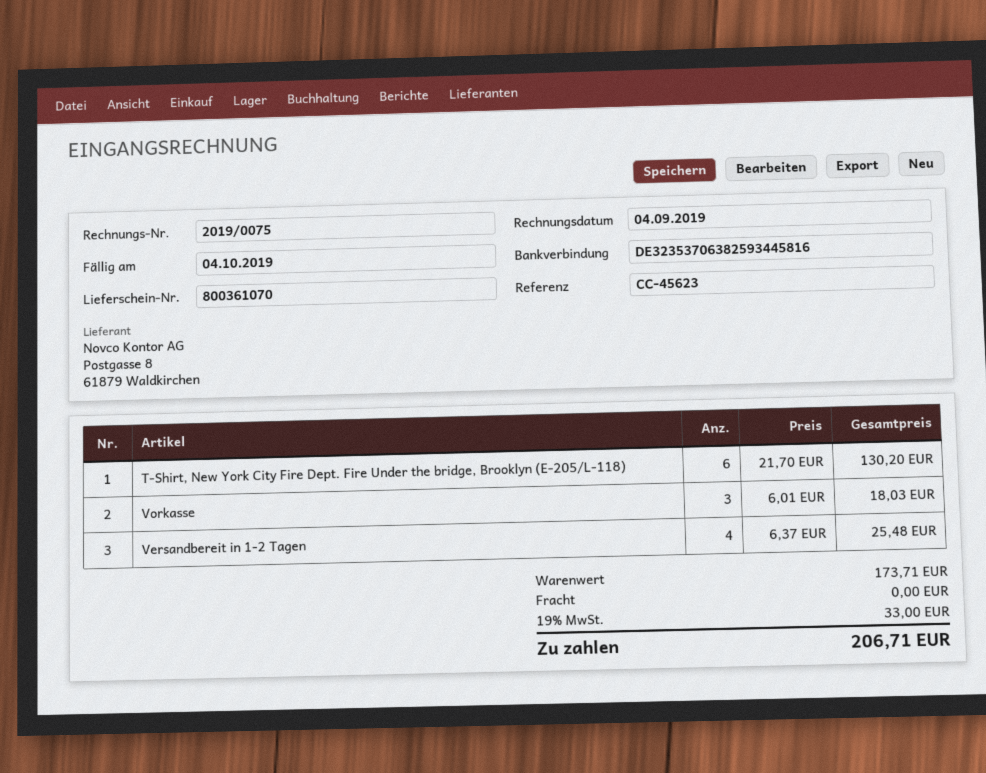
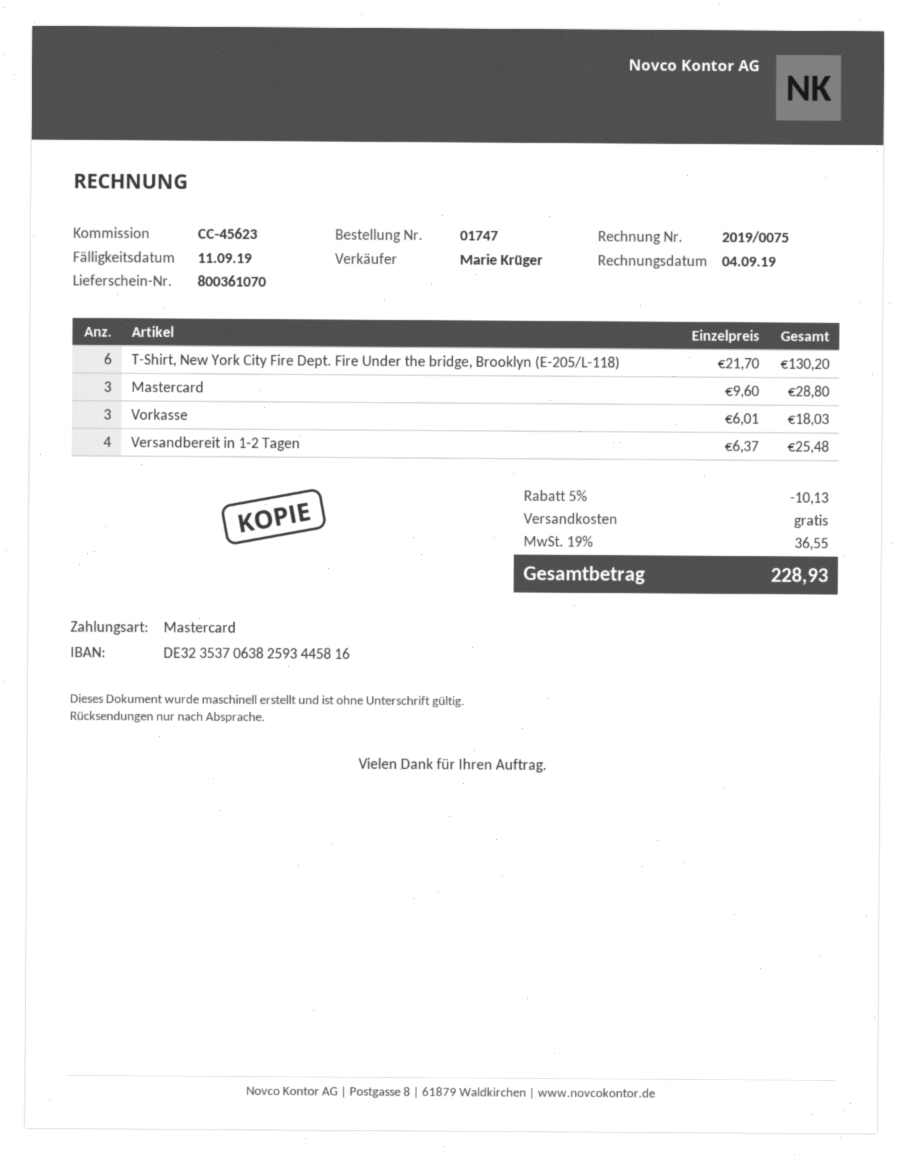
due date: 2019-10-04 -> 2019-09-11
Mastercard: none -> 3 x 9.60 = 28.80
discount: none -> 5% = 10.13
tax: 19% = 33.00 -> 19% = 36.55
total: 206.71 -> 228.93

